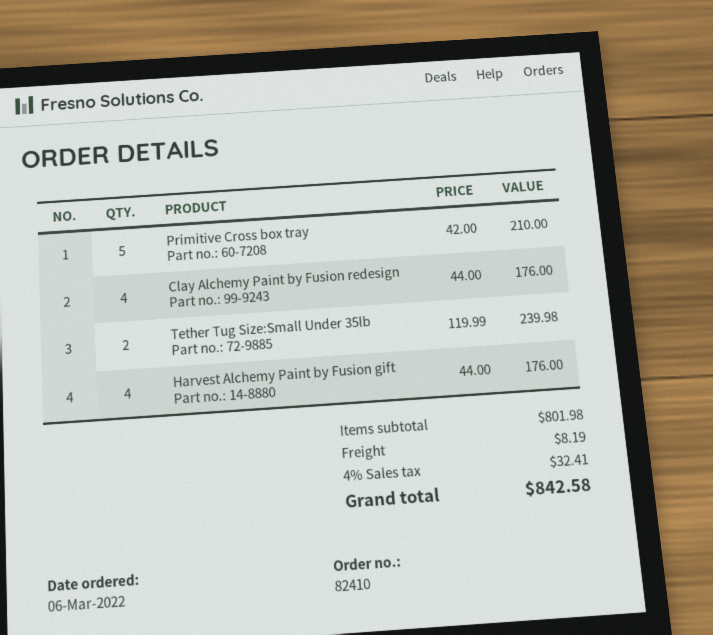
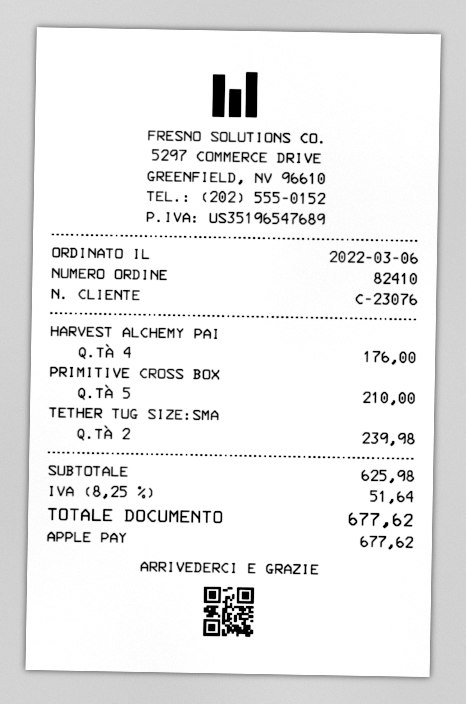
Clay Alchemy Paint by Fusion redesign: 4 for 176.00 -> none
subtotal: 801.98 -> 625.98
shipping: 8.19 -> none
tax: 4% = 32.41 -> 8.25% = 51.64
total: 842.58 -> 677.62

